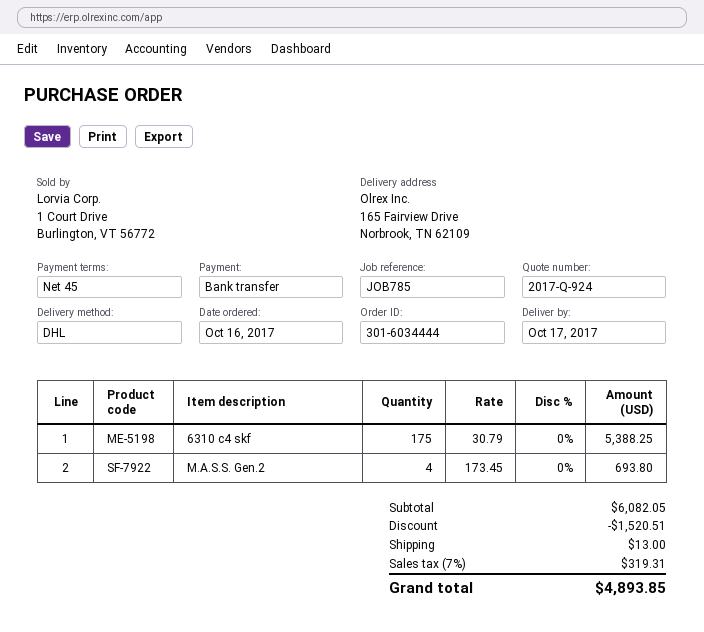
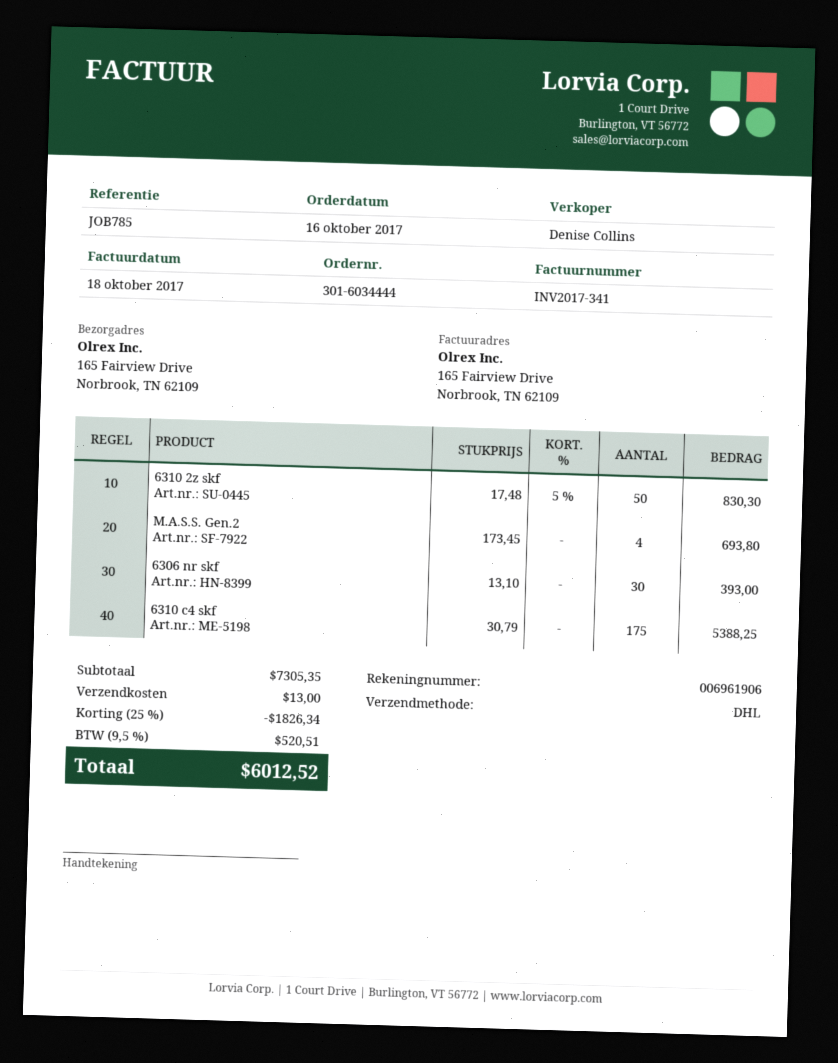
6310 2z skf: none -> 50 x 17.48 - 5% = 830.30
6306 nr skf: none -> 30 x 13.10 = 393.00
subtotal: 6082.05 -> 7305.35
discount: 1520.51 -> 1826.34
tax: 7% = 319.31 -> 9.5% = 520.51
total: 4893.85 -> 6012.52

